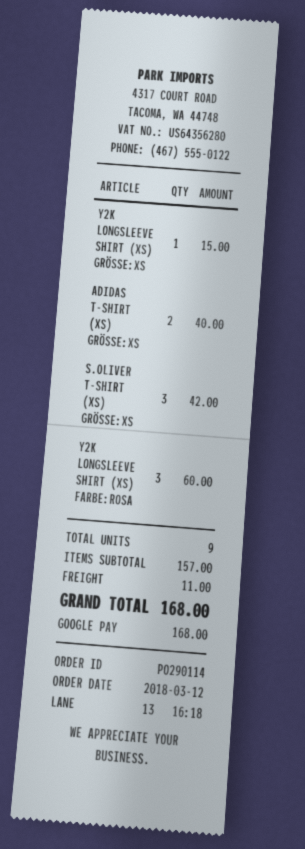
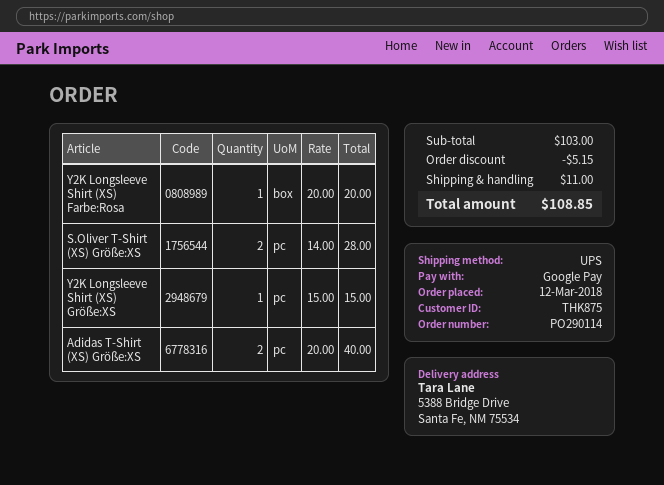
S.OLIVER T-SHIRT (XS) GRÖSSE:XS: 3 for 42.00 -> 2 for 28.00
Y2K LONGSLEEVE SHIRT (XS) FARBE:ROSA: 3 for 60.00 -> 1 for 20.00
subtotal: 157.00 -> 103.00
discount: none -> 5.15
total: 168.00 -> 108.85

